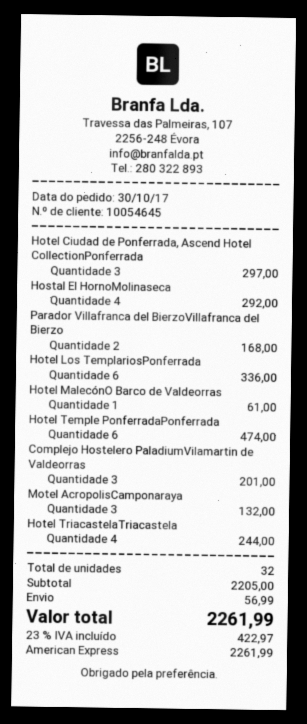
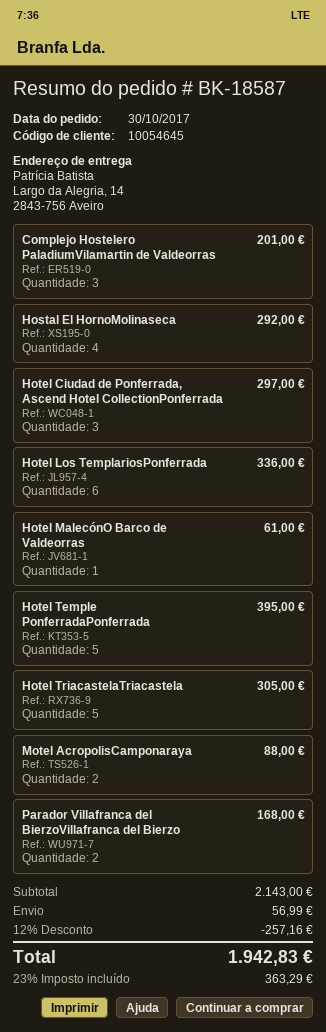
Hotel Temple PonferradaPonferrada: 6 for 474.00 -> 5 for 395.00
Motel AcropolisCamponaraya: 3 for 132.00 -> 2 for 88.00
Hotel TriacastelaTriacastela: 4 for 244.00 -> 5 for 305.00
subtotal: 2205.00 -> 2143.00
discount: none -> 12% = 257.16
tax: 23% = 422.97 -> 23% = 363.29
total: 2261.99 -> 1942.83

